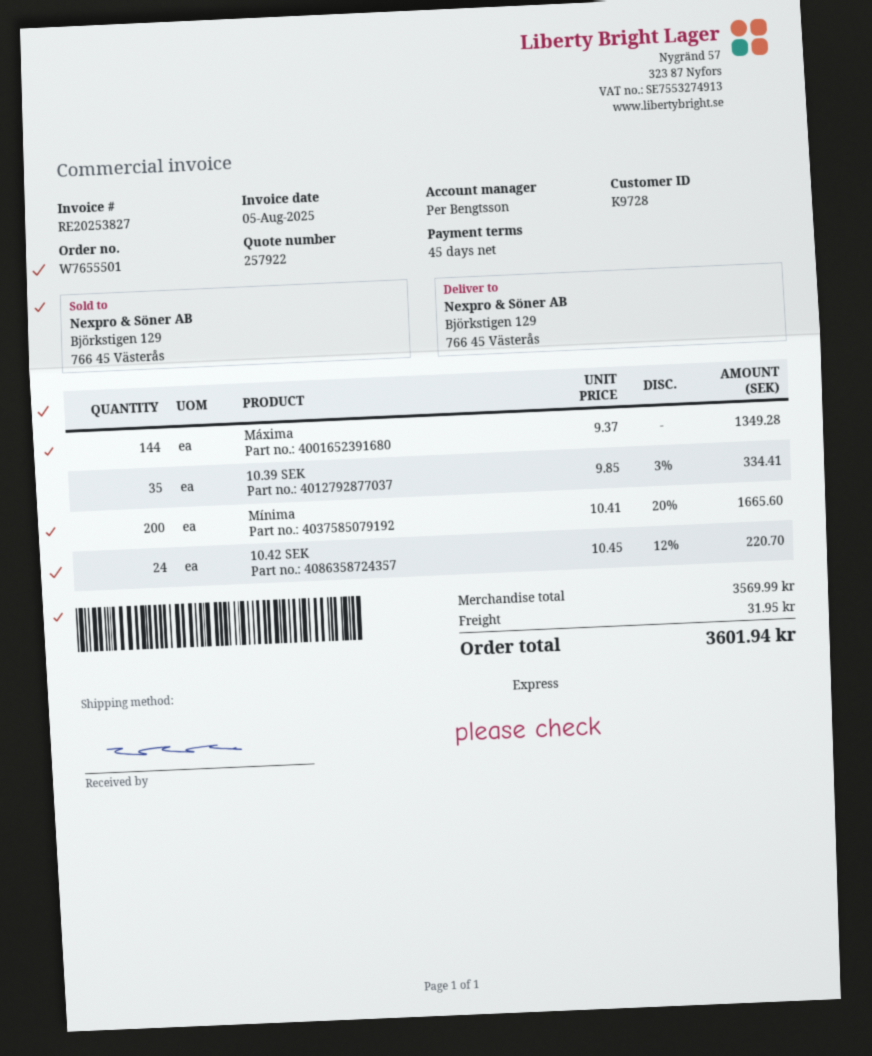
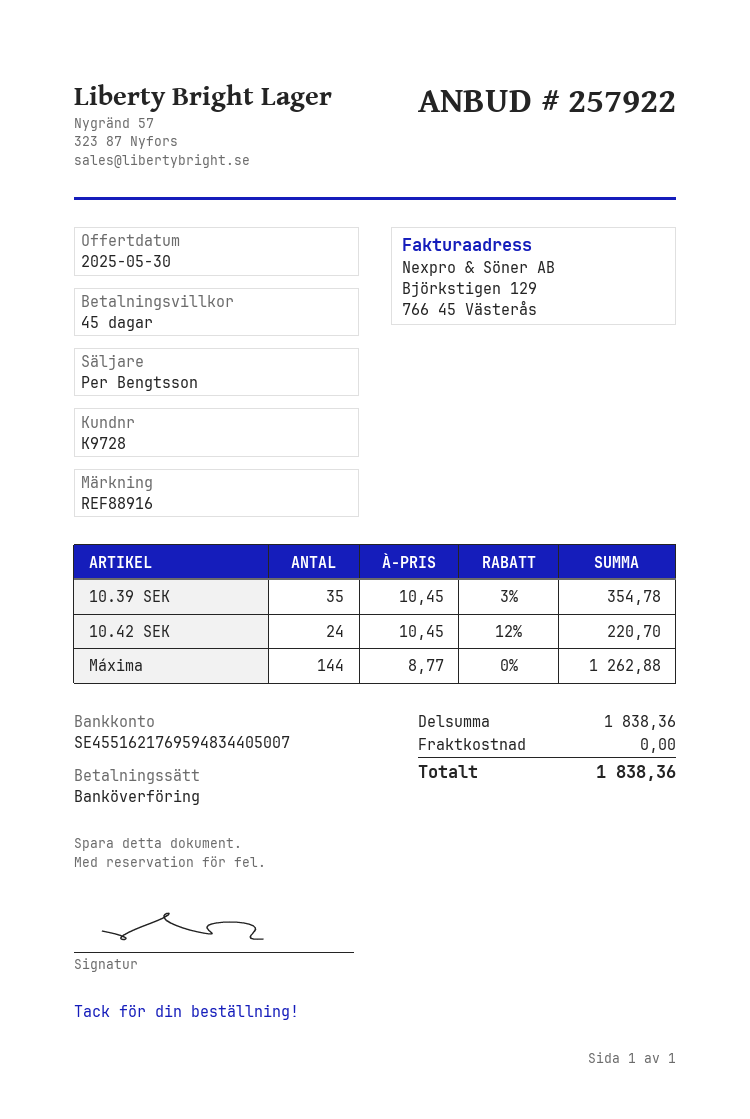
Máxima: 144 x 9.37 = 1349.28 -> 144 x 8.77 = 1262.88
10.39 SEK: 35 x 9.85 - 3% = 334.41 -> 35 x 10.45 - 3% = 354.78
Mínima: 200 x 10.41 - 20% = 1665.60 -> none
subtotal: 3569.99 -> 1838.36
shipping: 31.95 -> 0.00
total: 3601.94 -> 1838.36

